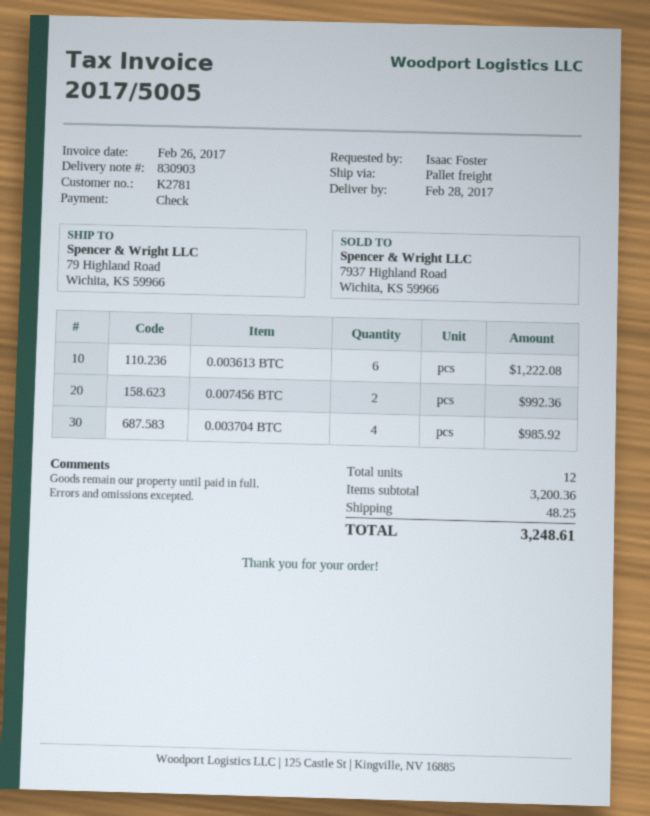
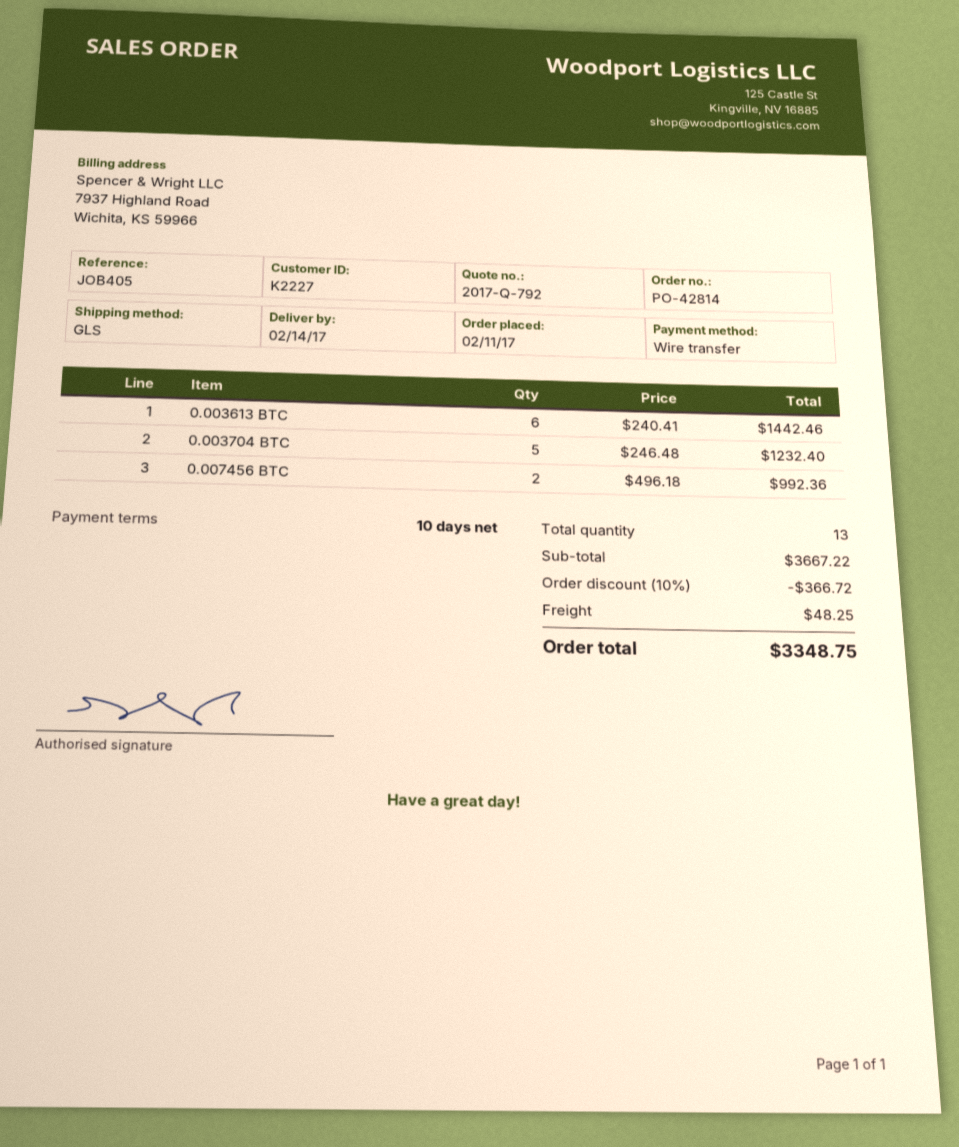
delivery date: 2017-02-28 -> 2017-02-14
customer number: K2781 -> K2227
payment method: cheque -> bank transfer
shipping method: pallet freight -> GLS
0.003613 BTC: 6 for 1222.08 -> 6 for 1442.46
0.003704 BTC: 4 for 985.92 -> 5 for 1232.40
total quantity: 12 -> 13
subtotal: 3200.36 -> 3667.22
discount: none -> 10% = 366.72
total: 3248.61 -> 3348.75

